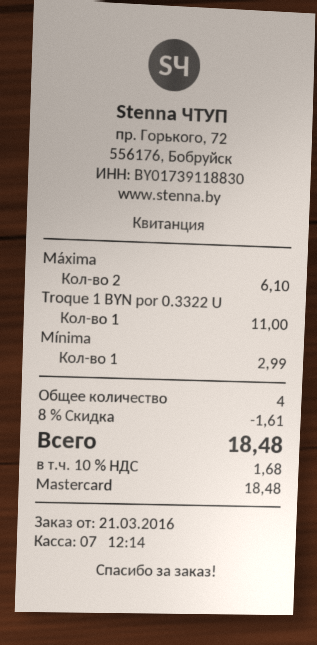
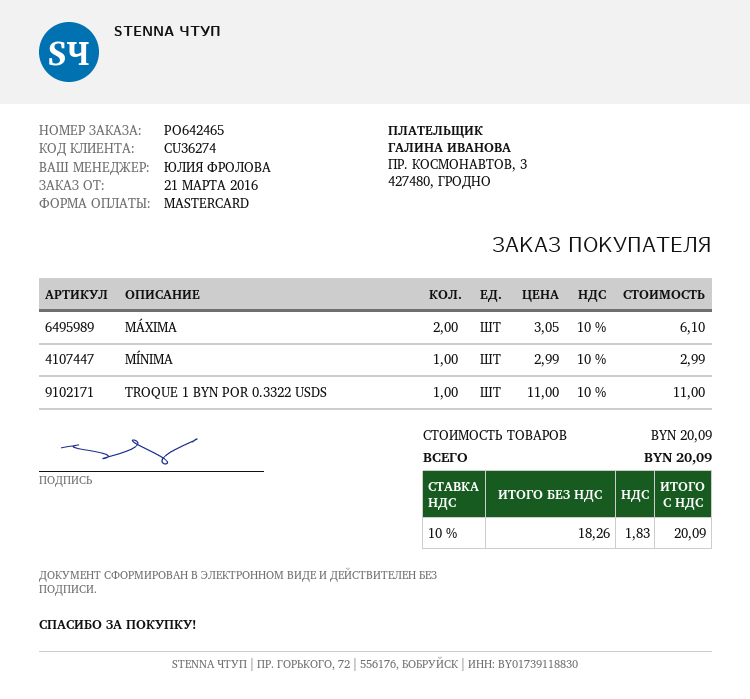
discount: 8% = 1.61 -> none
tax: 10% = 1.68 -> 10% = 1.83
total: 18.48 -> 20.09

